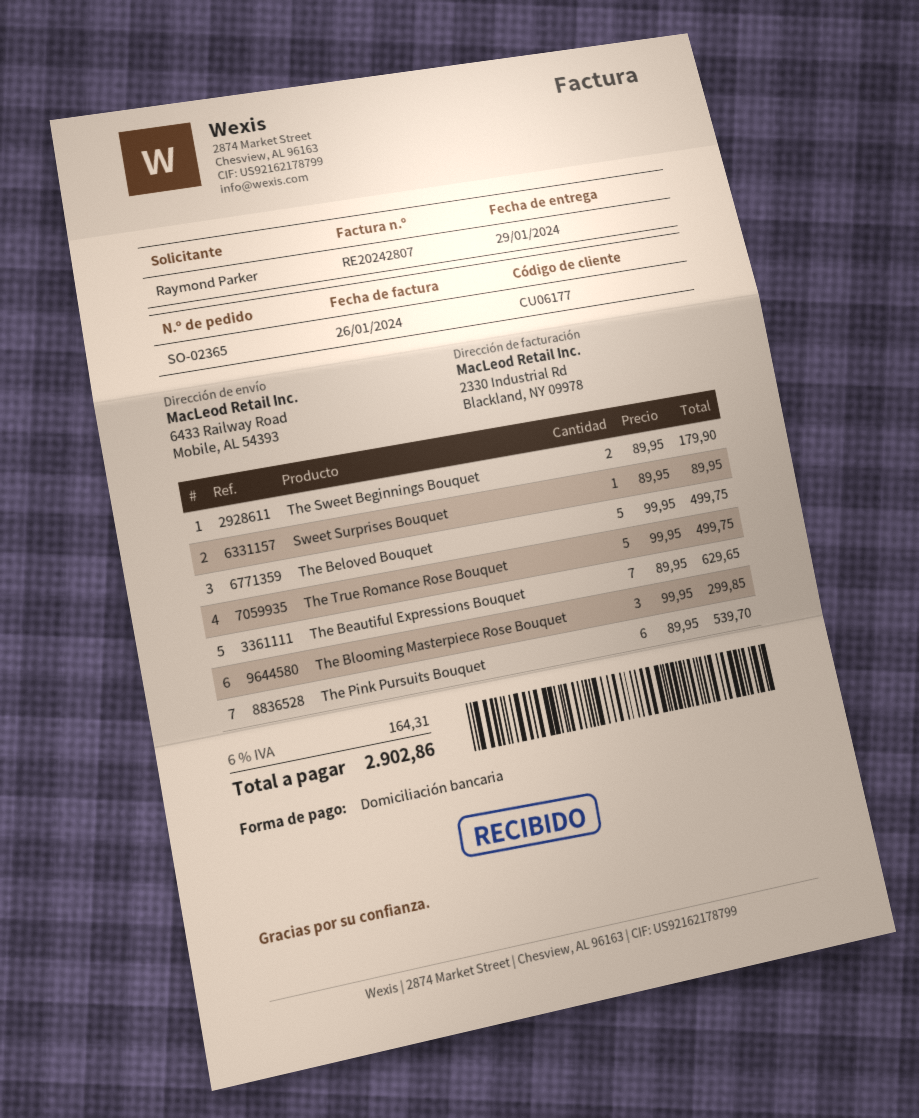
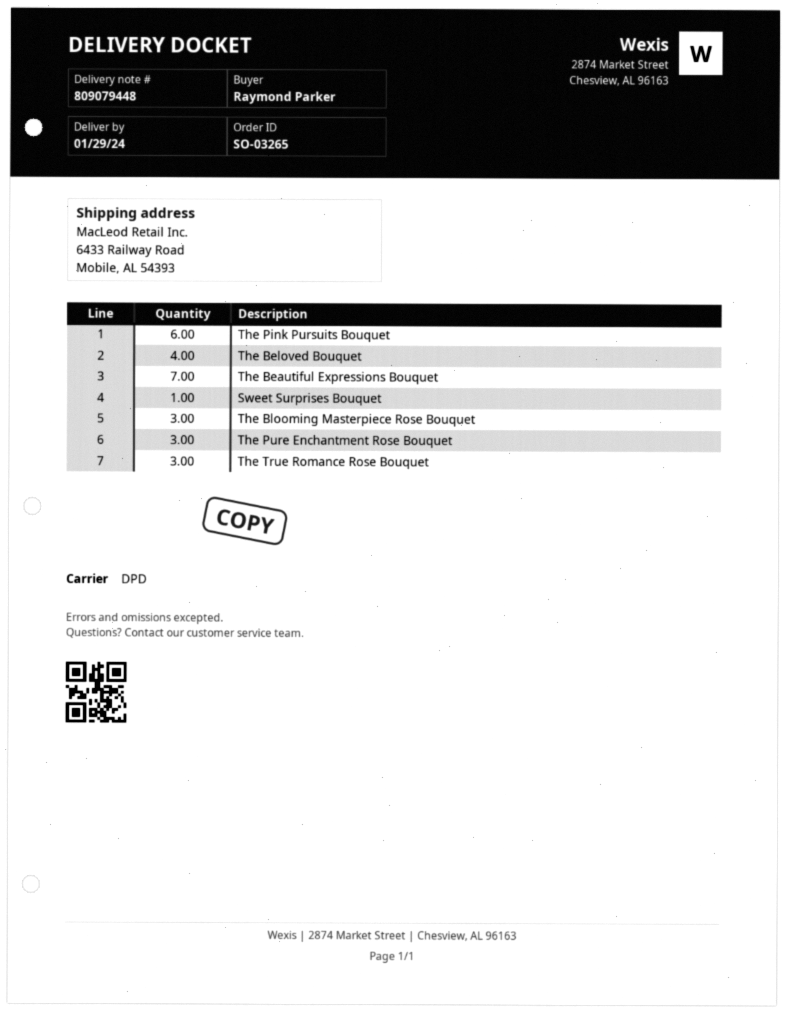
order number: SO-02365 -> SO-03265
The Sweet Beginnings Bouquet: 2 -> none
The Beloved Bouquet: 5 -> 4
The True Romance Rose Bouquet: 5 -> 3
The Pure Enchantment Rose Bouquet: none -> 3

